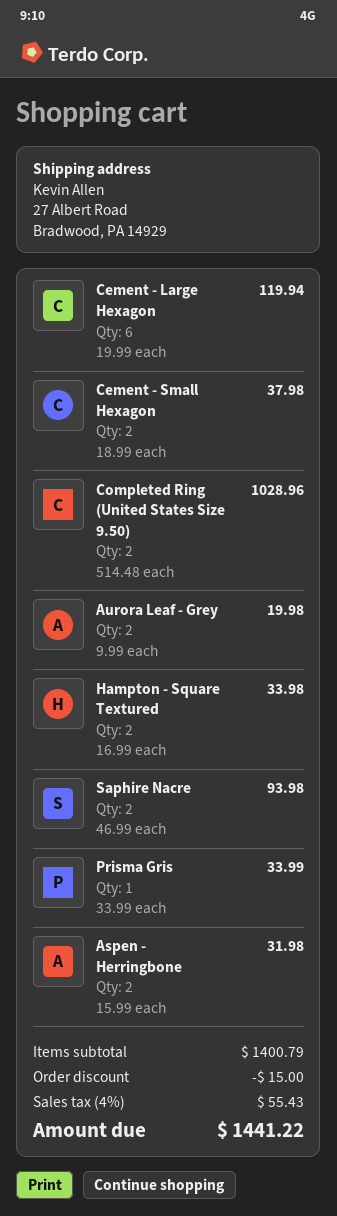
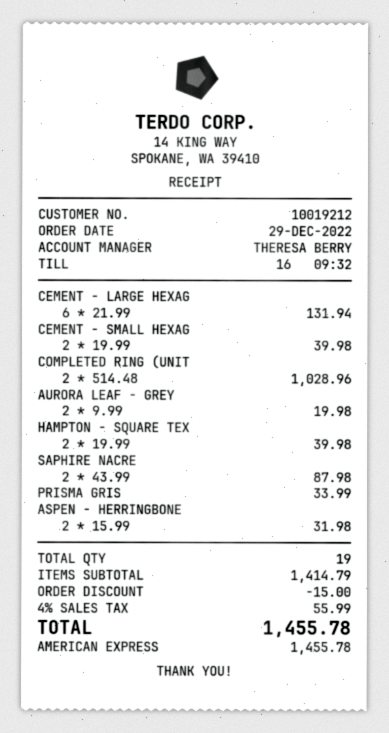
Cement - Large Hexagon: 6 x 19.99 = 119.94 -> 6 x 21.99 = 131.94
Cement - Small Hexagon: 2 x 18.99 = 37.98 -> 2 x 19.99 = 39.98
Hampton - Square Textured: 2 x 16.99 = 33.98 -> 2 x 19.99 = 39.98
Saphire Nacre: 2 x 46.99 = 93.98 -> 2 x 43.99 = 87.98
subtotal: 1400.79 -> 1414.79
tax: 4% = 55.43 -> 4% = 55.99
total: 1441.22 -> 1455.78

